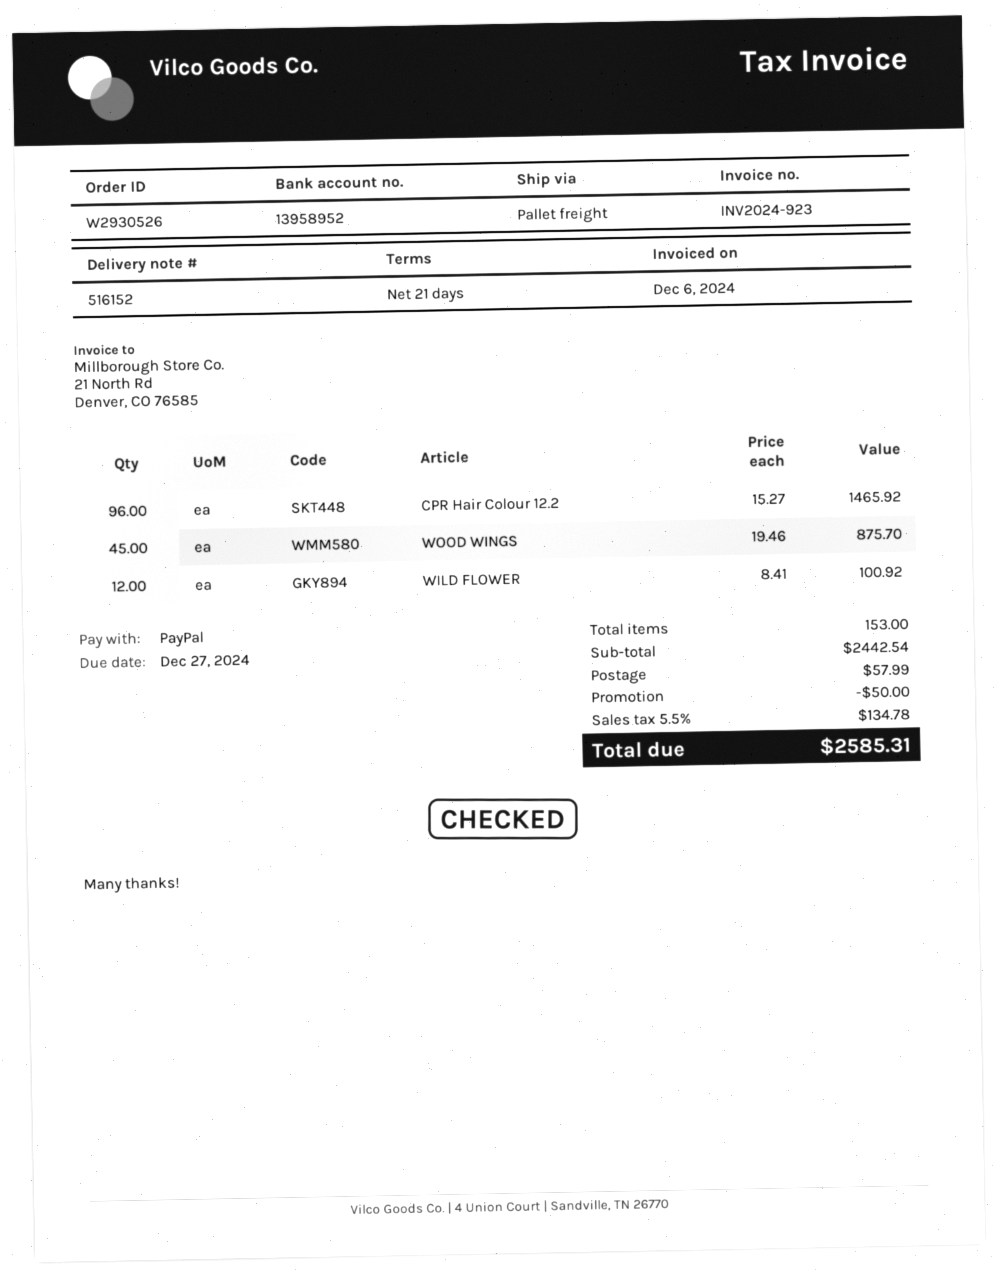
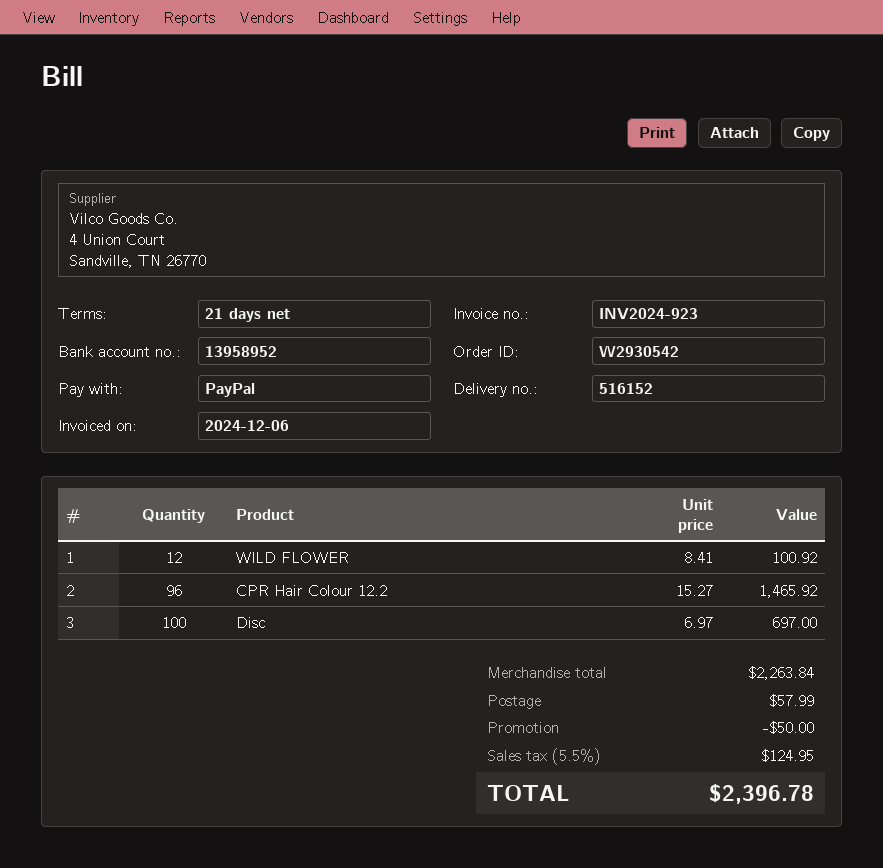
order number: W2930526 -> W2930542
WOOD WINGS: 45 x 19.46 = 875.70 -> none
Disc: none -> 100 x 6.97 = 697.00
subtotal: 2442.54 -> 2263.84
tax: 5.5% = 134.78 -> 5.5% = 124.95
total: 2585.31 -> 2396.78

